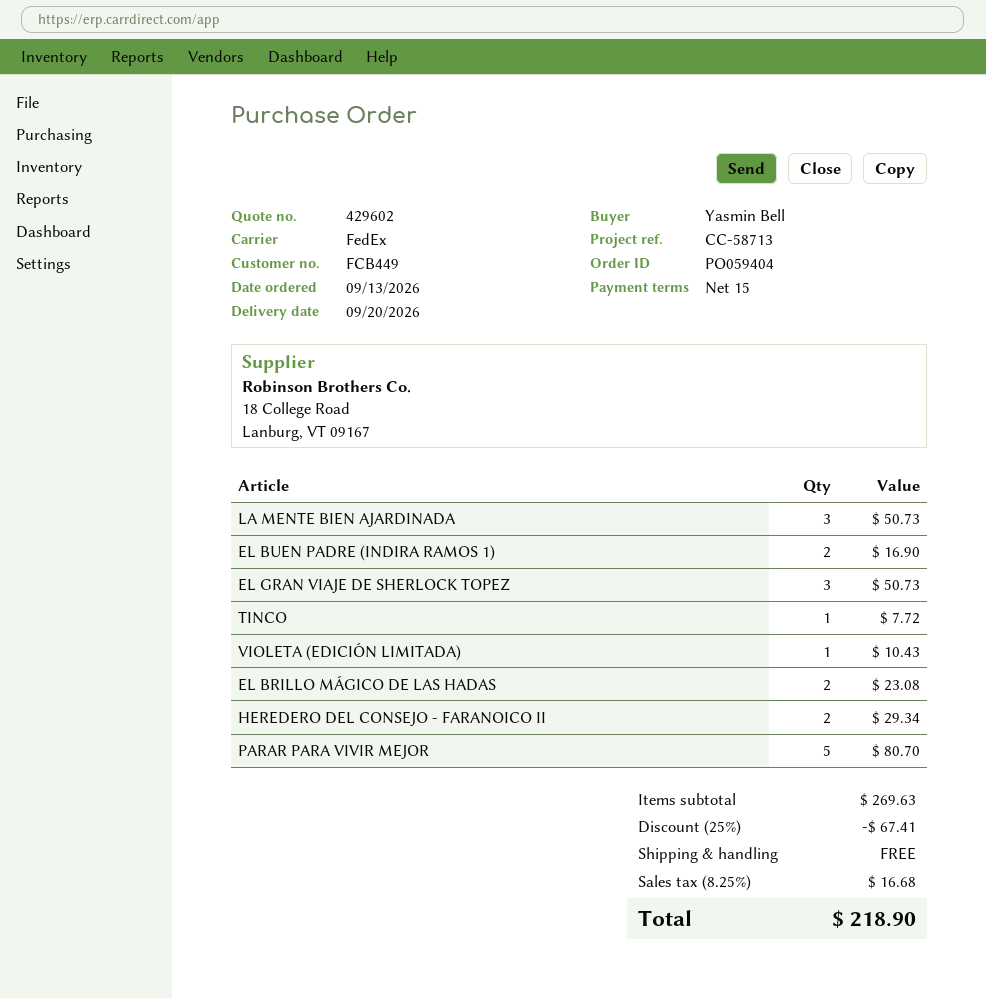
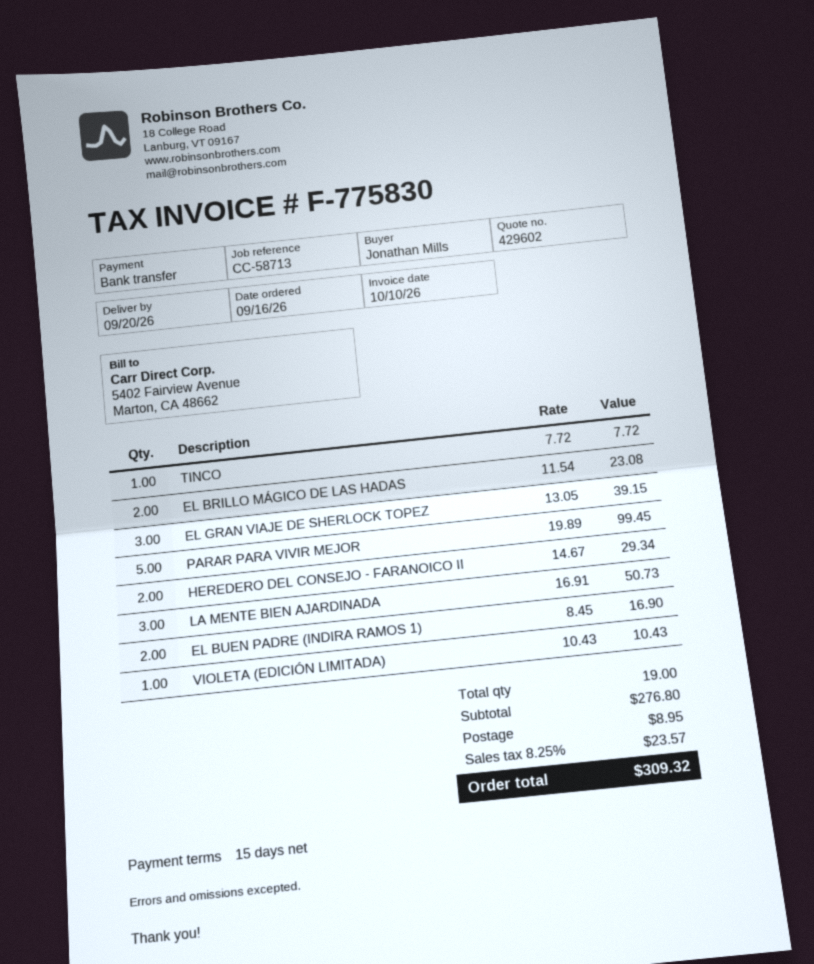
order date: 2026-09-13 -> 2026-09-16
ordered by: Yasmin Bell -> Jonathan Mills
EL GRAN VIAJE DE SHERLOCK TOPEZ: 3 for 50.73 -> 3 for 39.15
PARAR PARA VIVIR MEJOR: 5 for 80.70 -> 5 for 99.45
subtotal: 269.63 -> 276.80
discount: 25% = 67.41 -> none
shipping: 0.00 -> 8.95
tax: 8.25% = 16.68 -> 8.25% = 23.57
total: 218.90 -> 309.32

